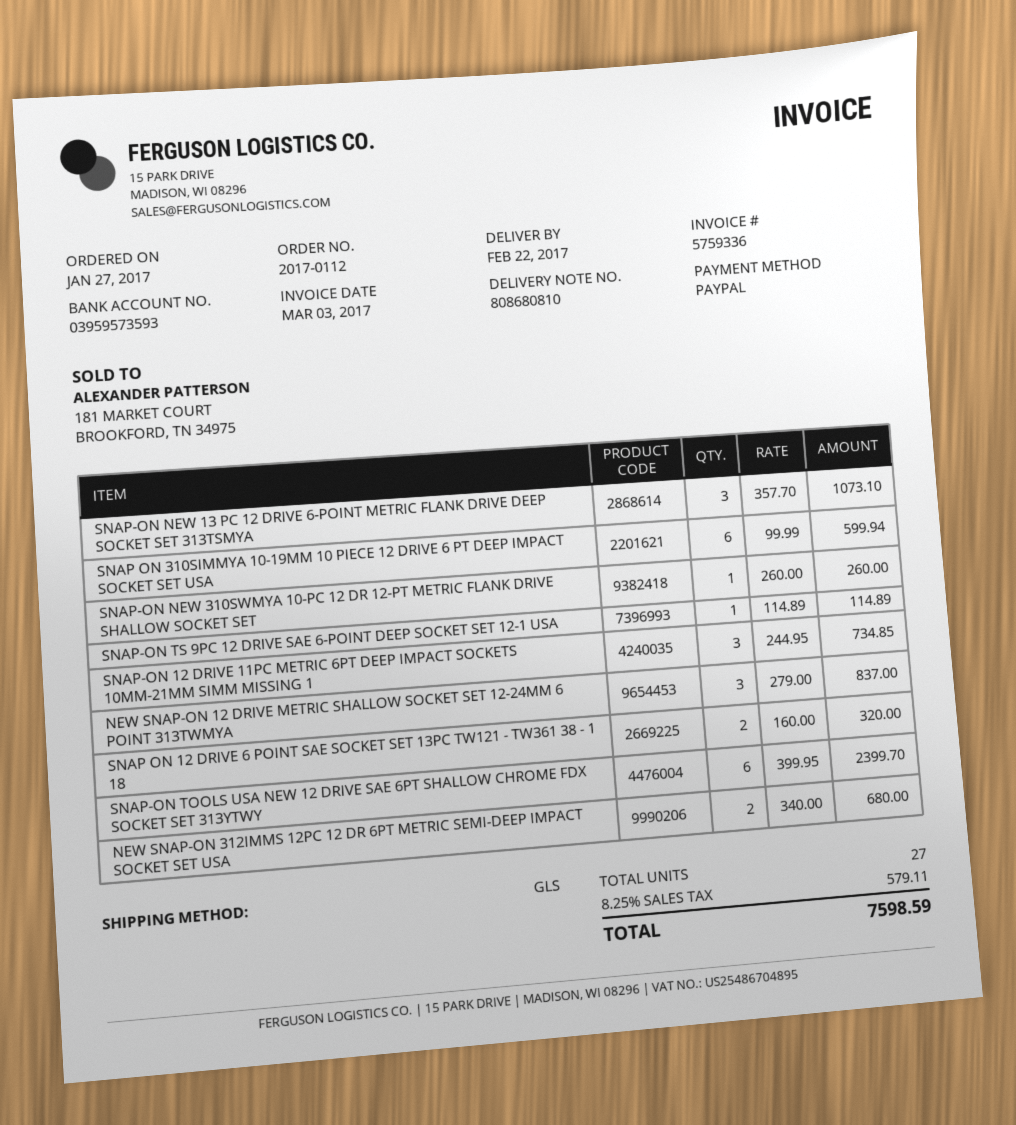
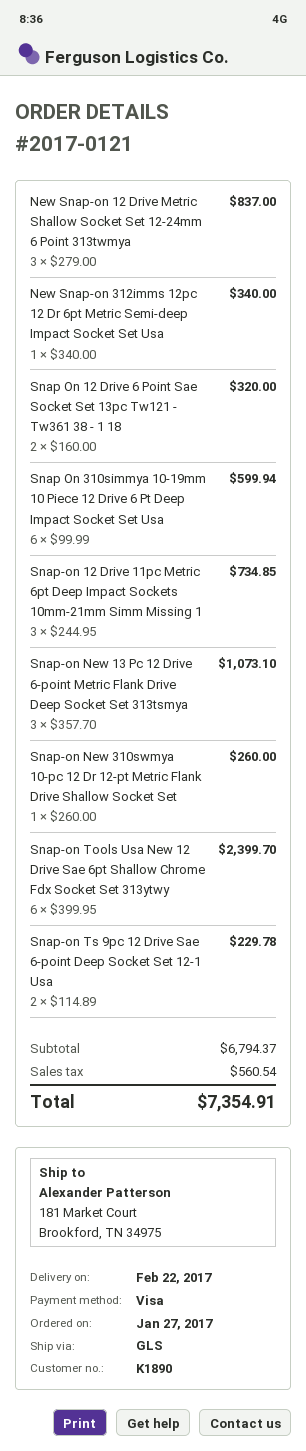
order number: 2017-0112 -> 2017-0121
payment method: PayPal -> Visa
SNAP-ON TS 9PC 12 DRIVE SAE 6-POINT DEEP SOCKET SET 12-1 USA: 1 x 114.89 = 114.89 -> 2 x 114.89 = 229.78
NEW SNAP-ON 312IMMS 12PC 12 DR 6PT METRIC SEMI-DEEP IMPACT SOCKET SET USA: 2 x 340.00 = 680.00 -> 1 x 340.00 = 340.00
tax: 579.11 -> 560.54
total: 7598.59 -> 7354.91

